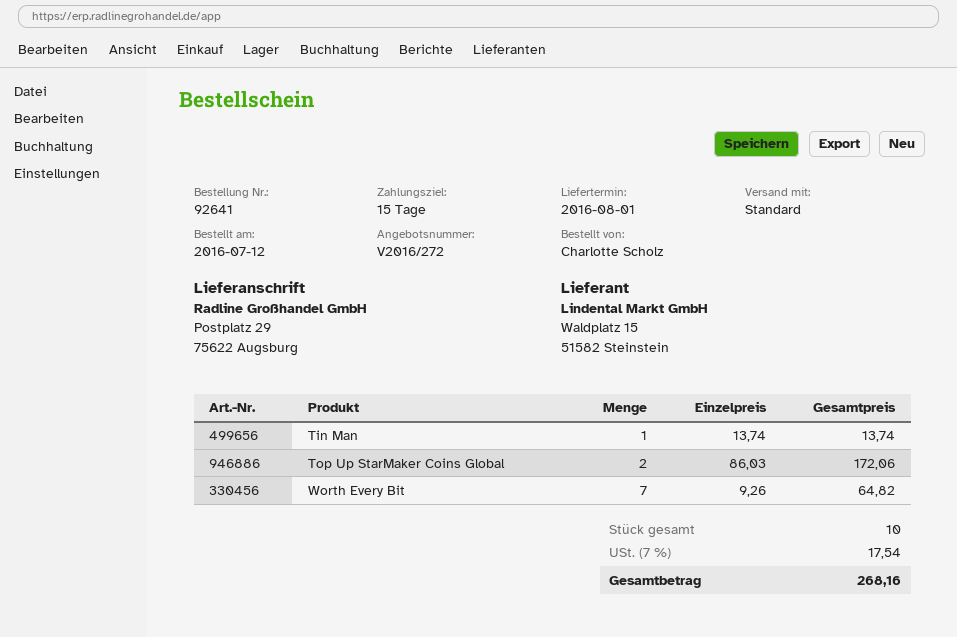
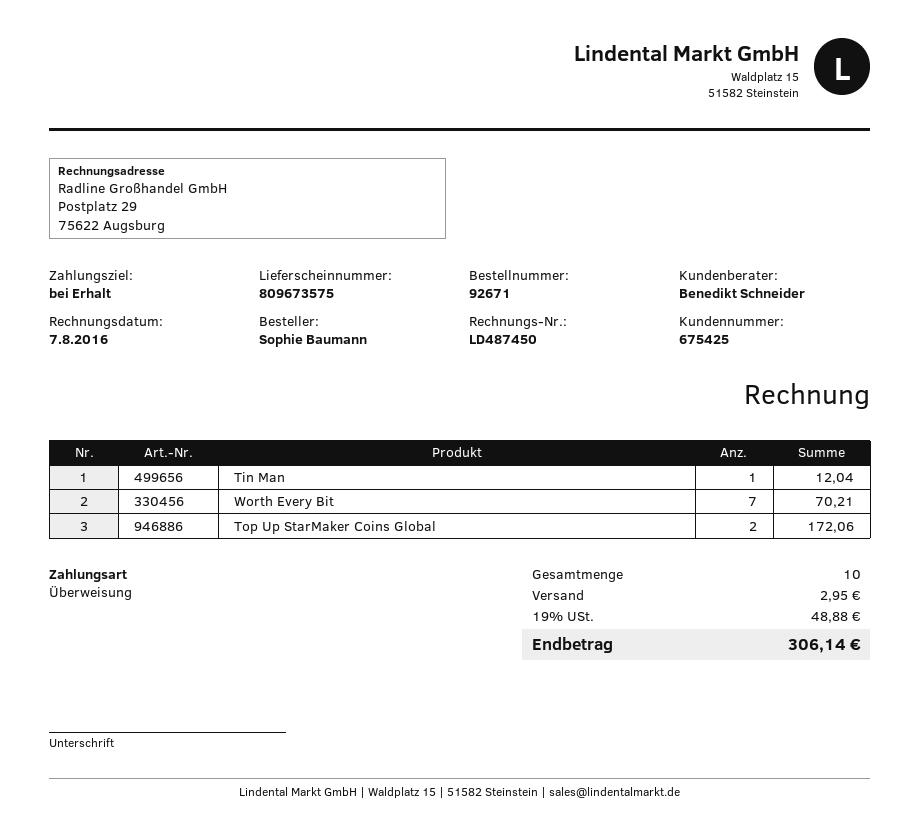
order number: 92641 -> 92671
payment terms: 15 days -> on receipt
ordered by: Charlotte Scholz -> Sophie Baumann
Tin Man: 1 for 13.74 -> 1 for 12.04
Worth Every Bit: 7 for 64.82 -> 7 for 70.21
shipping: none -> 2.95
tax: 7% = 17.54 -> 19% = 48.88
total: 268.16 -> 306.14

